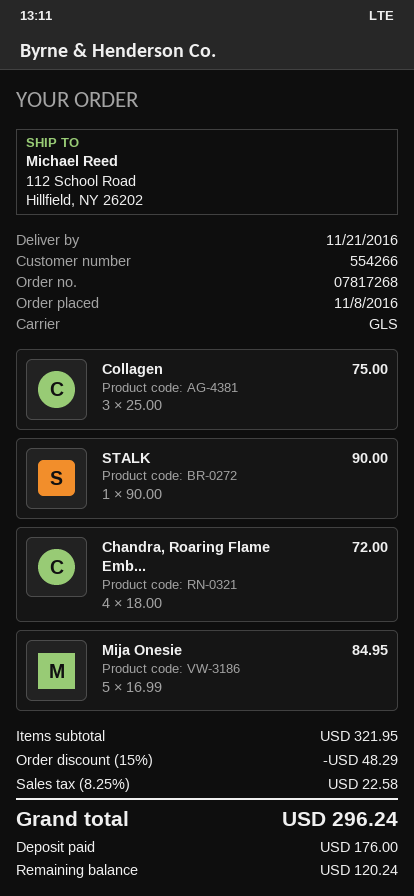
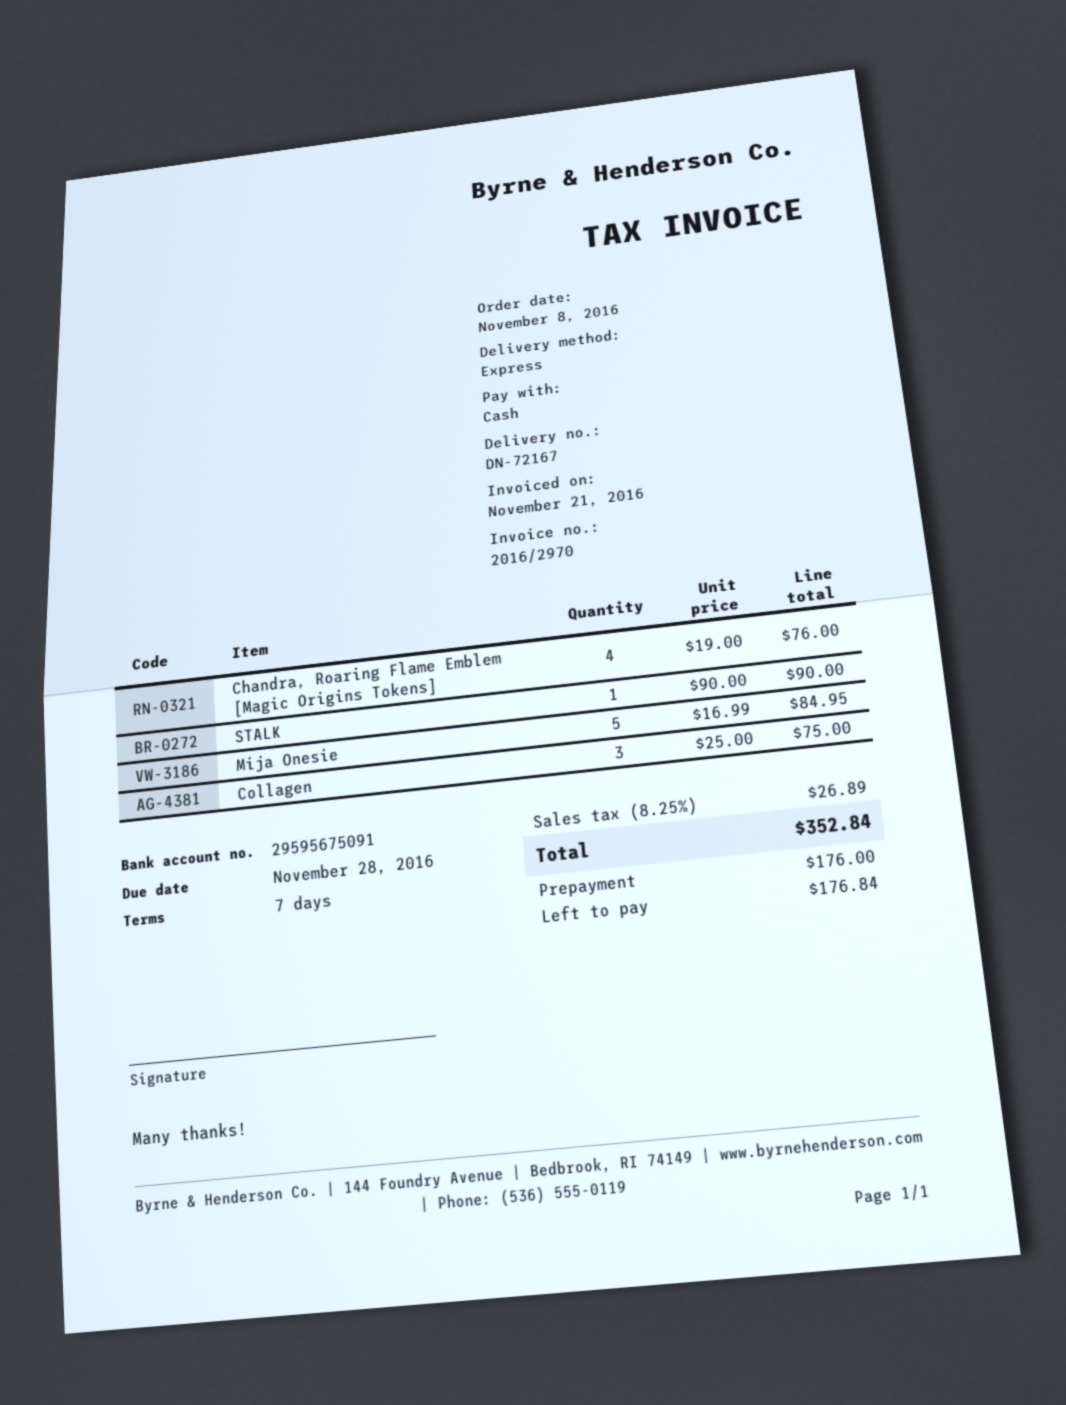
shipping method: GLS -> express
Chandra, Roaring Flame Emb...: 4 x 18.00 = 72.00 -> 4 x 19.00 = 76.00
discount: 15% = 48.29 -> none
tax: 8.25% = 22.58 -> 8.25% = 26.89
total: 296.24 -> 352.84
balance: 120.24 -> 176.84

